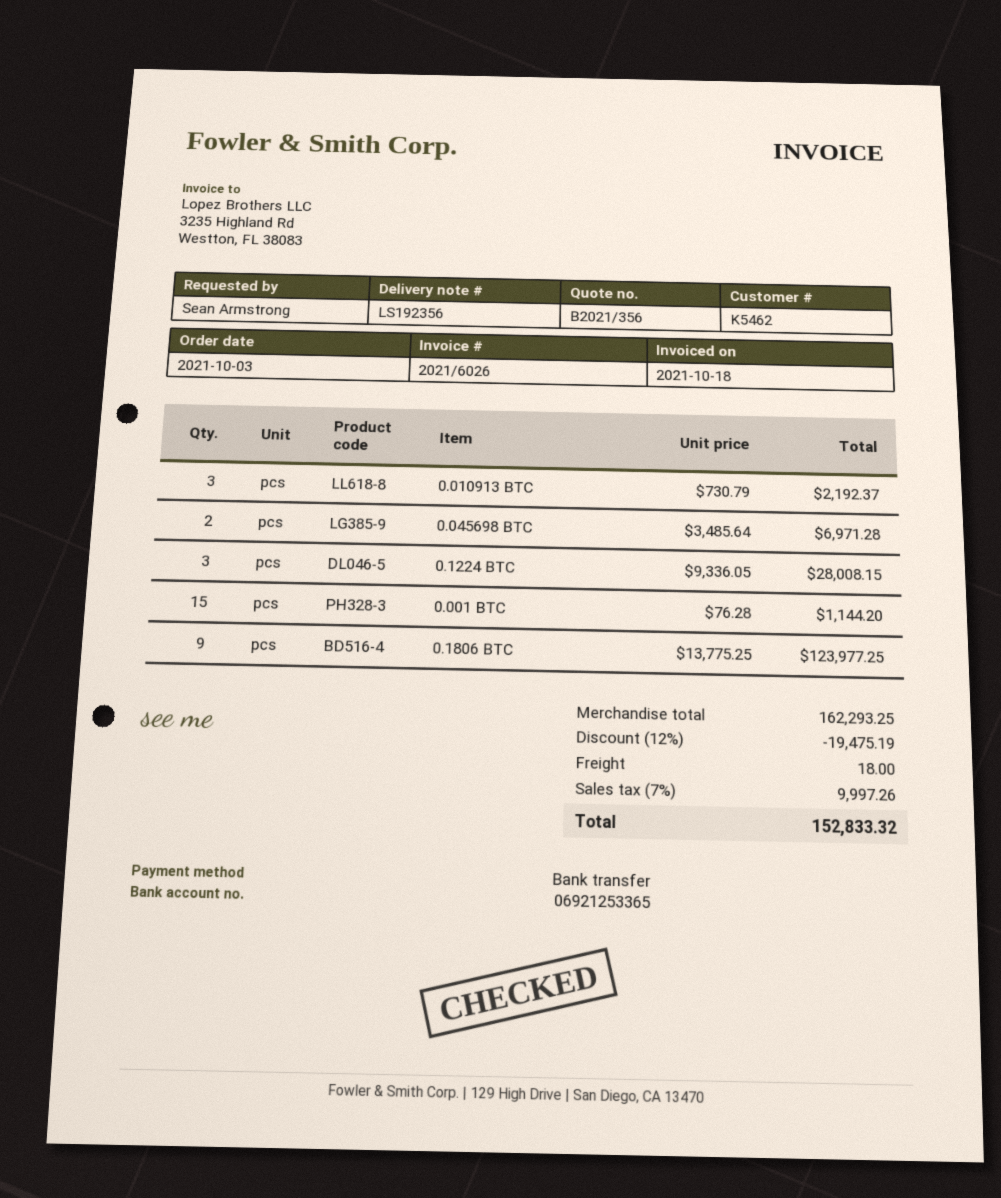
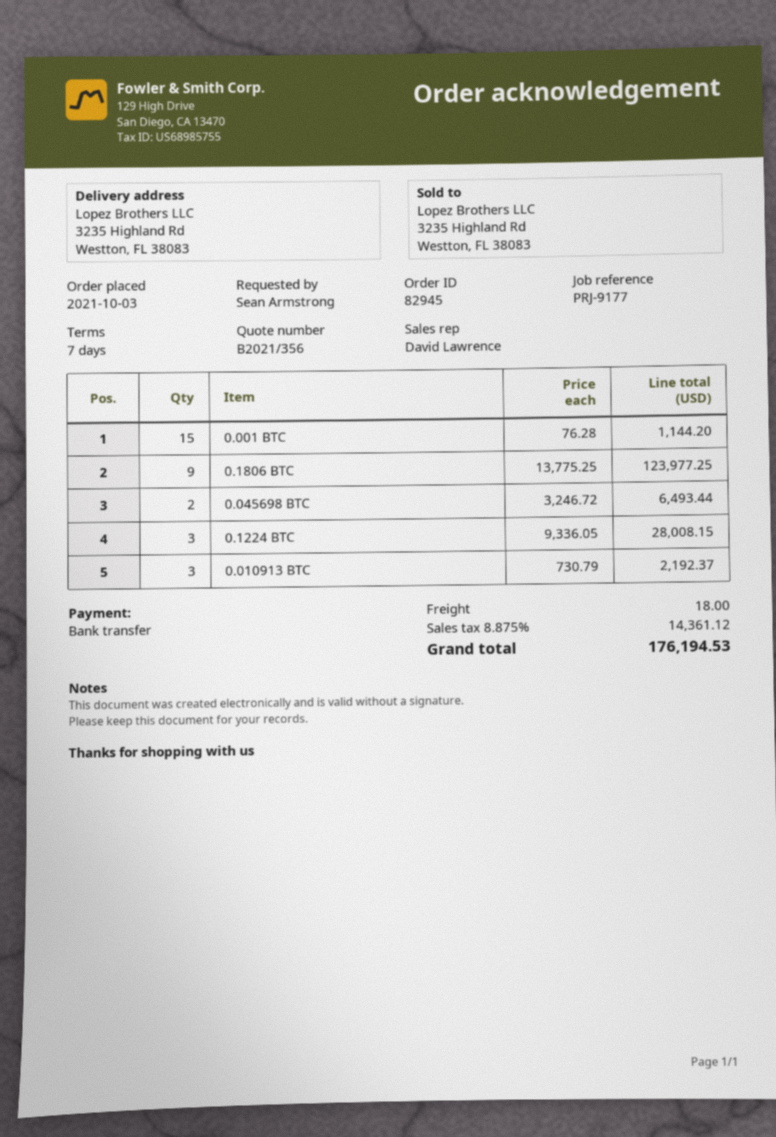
0.045698 BTC: 2 x 3485.64 = 6971.28 -> 2 x 3246.72 = 6493.44
discount: 12% = 19475.19 -> none
tax: 7% = 9997.26 -> 8.875% = 14361.12
total: 152833.32 -> 176194.53

